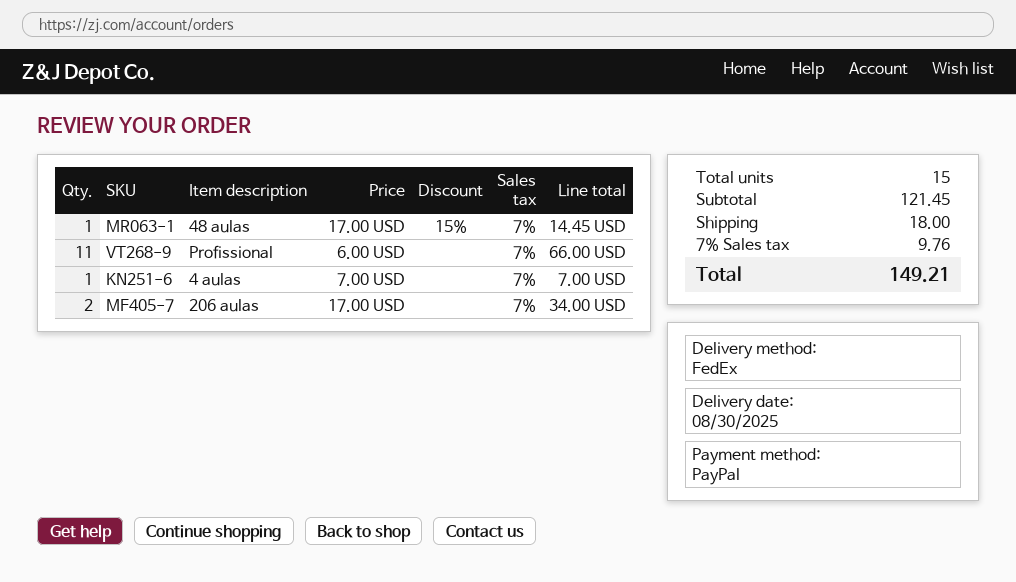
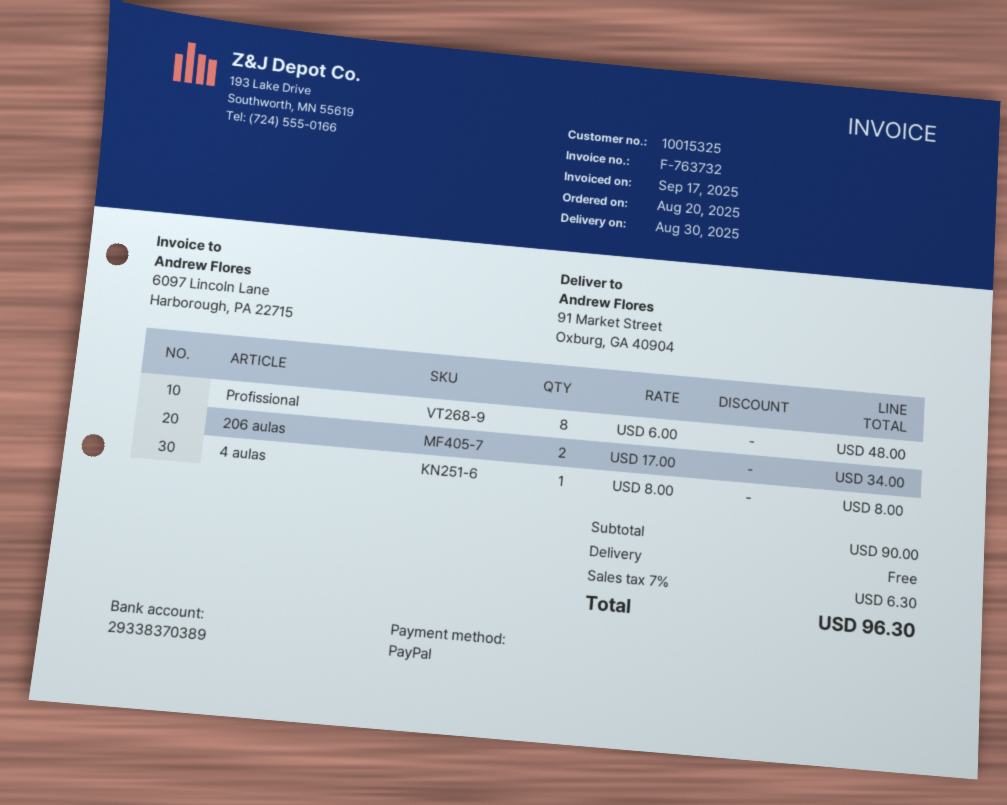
48 aulas: 1 x 17.00 - 15% = 14.45 -> none
Profissional: 11 x 6.00 = 66.00 -> 8 x 6.00 = 48.00
4 aulas: 1 x 7.00 = 7.00 -> 1 x 8.00 = 8.00
subtotal: 121.45 -> 90.00
shipping: 18.00 -> 0.00
tax: 7% = 9.76 -> 7% = 6.30
total: 149.21 -> 96.30

